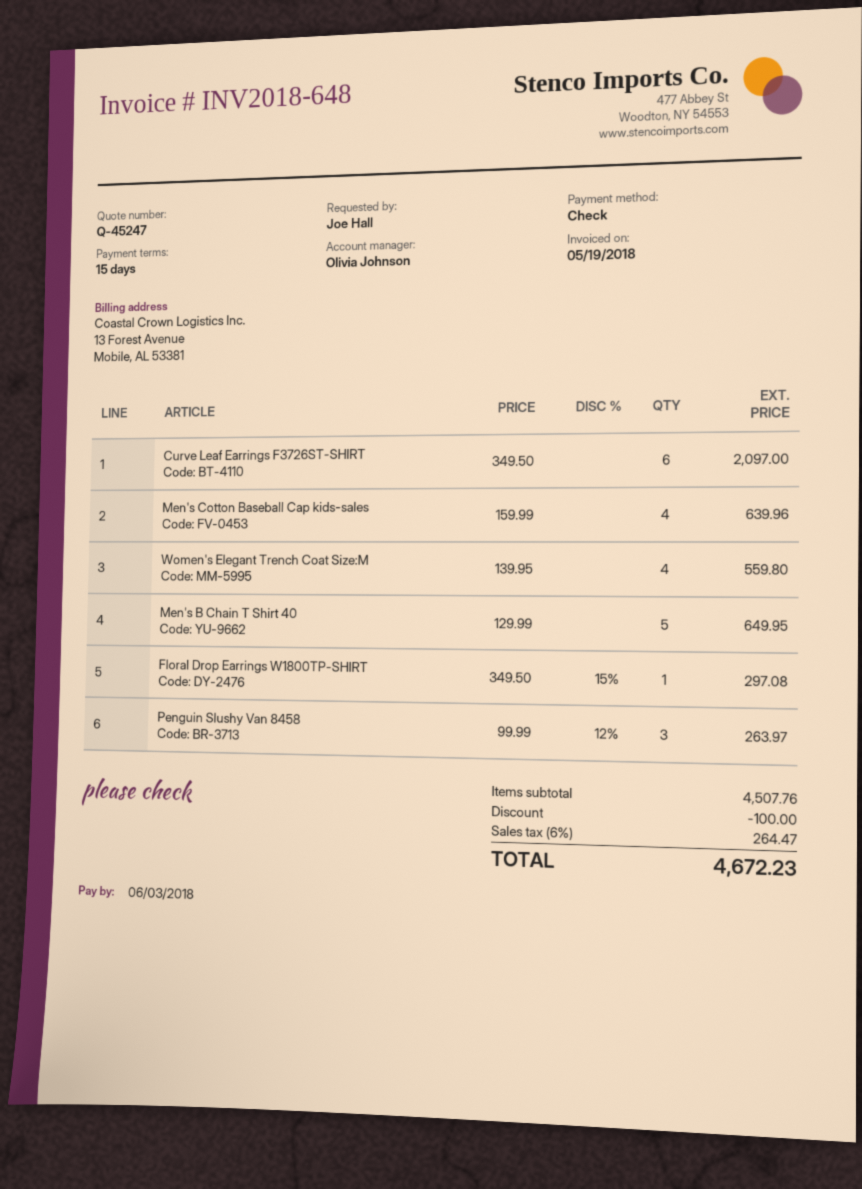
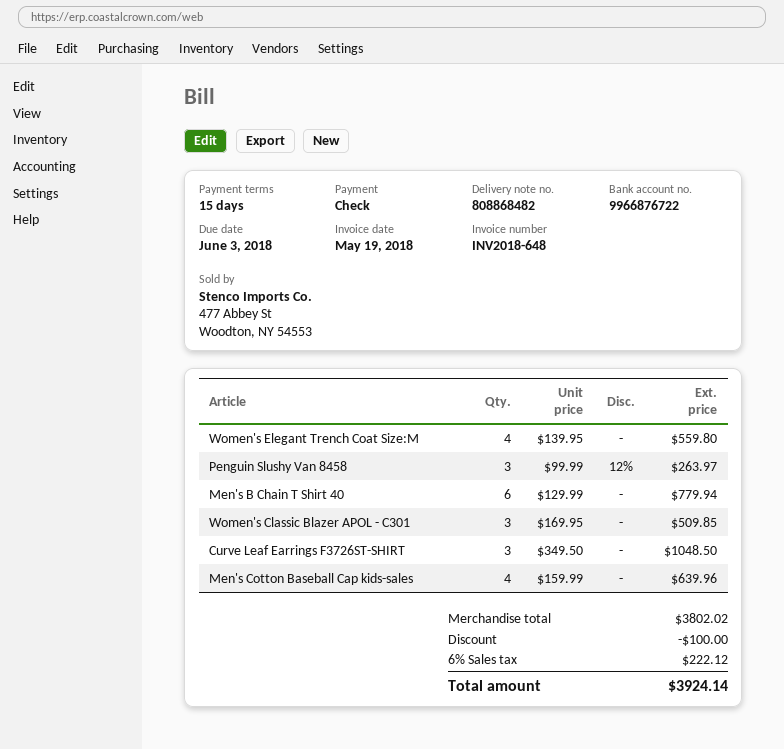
Curve Leaf Earrings F3726ST-SHIRT: 6 x 349.50 = 2097.00 -> 3 x 349.50 = 1048.50
Men's B Chain T Shirt 40: 5 x 129.99 = 649.95 -> 6 x 129.99 = 779.94
Floral Drop Earrings W1800TP-SHIRT: 1 x 349.50 - 15% = 297.08 -> none
Women's Classic Blazer APOL - C301: none -> 3 x 169.95 = 509.85
subtotal: 4507.76 -> 3802.02
tax: 6% = 264.47 -> 6% = 222.12
total: 4672.23 -> 3924.14

